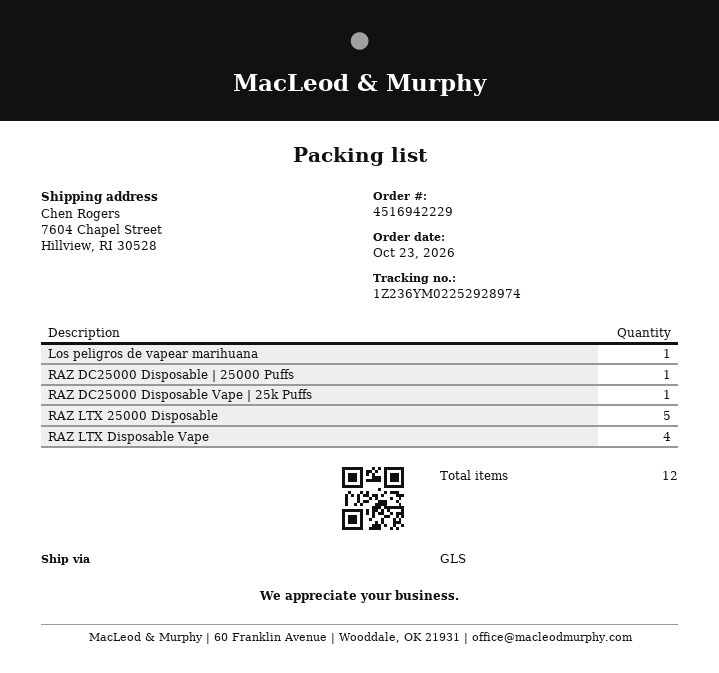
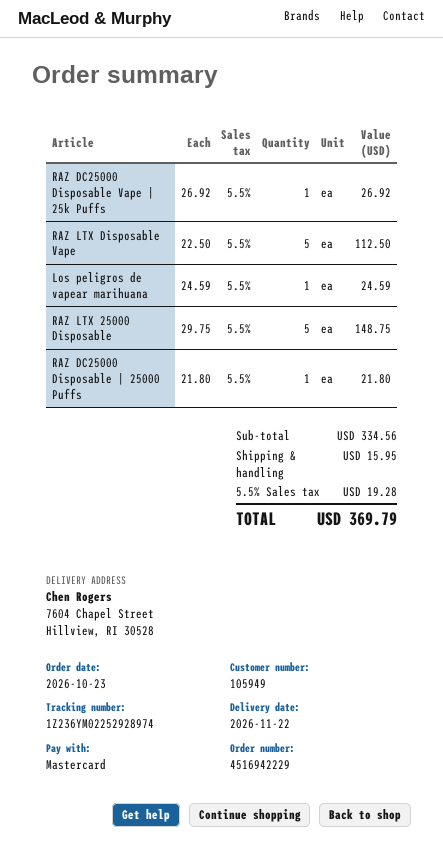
RAZ LTX Disposable Vape: 4 -> 5

